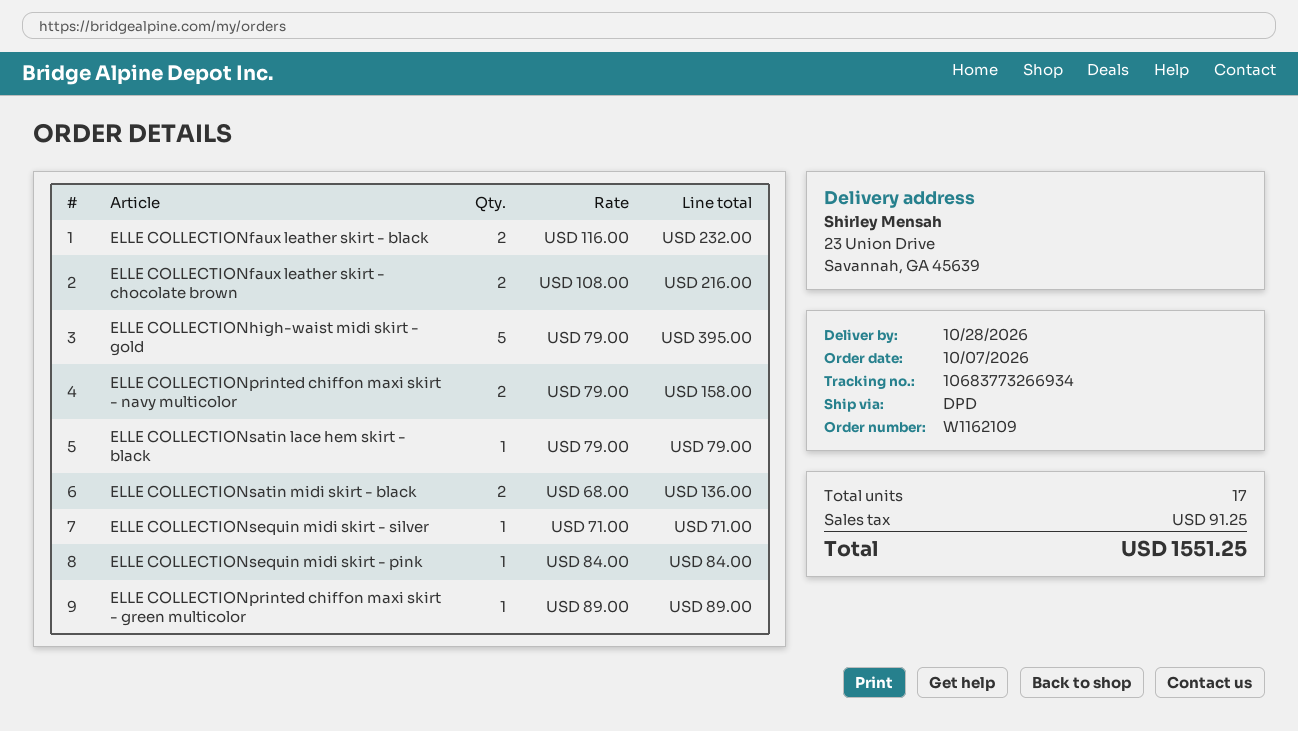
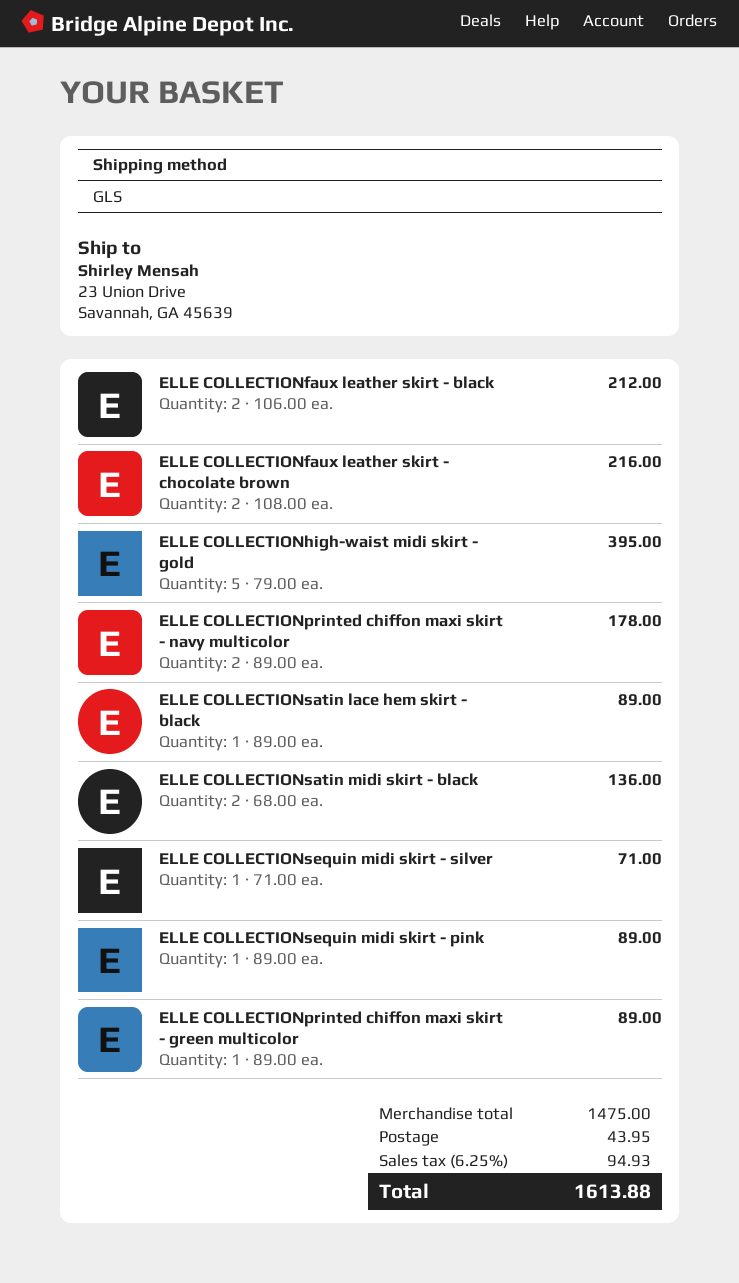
shipping method: DPD -> GLS
ELLE COLLECTIONfaux leather skirt - black: 2 x 116.00 = 232.00 -> 2 x 106.00 = 212.00
ELLE COLLECTIONprinted chiffon maxi skirt - navy multicolor: 2 x 79.00 = 158.00 -> 2 x 89.00 = 178.00
ELLE COLLECTIONsatin lace hem skirt - black: 1 x 79.00 = 79.00 -> 1 x 89.00 = 89.00
ELLE COLLECTIONsequin midi skirt - pink: 1 x 84.00 = 84.00 -> 1 x 89.00 = 89.00
shipping: none -> 43.95
tax: 91.25 -> 94.93
total: 1551.25 -> 1613.88

